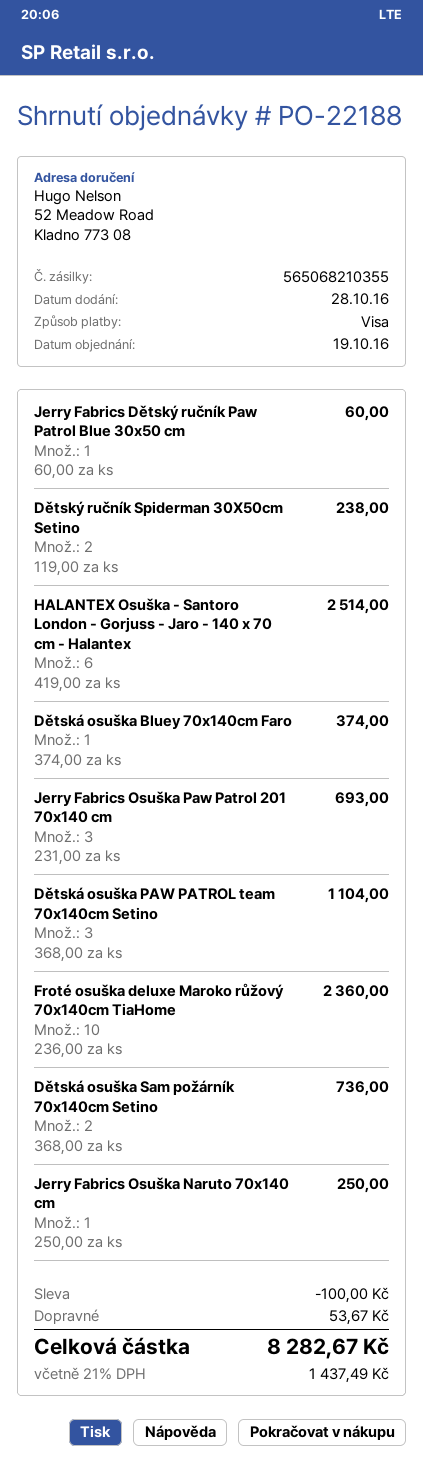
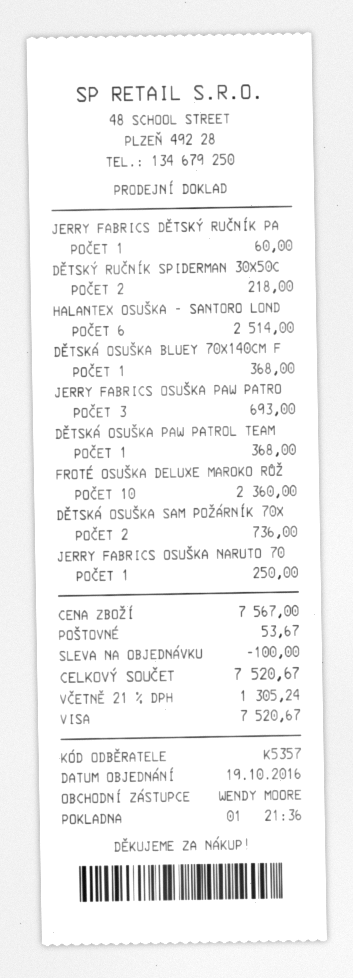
Dětský ručník Spiderman 30X50cm Setino: 2 for 238.00 -> 2 for 218.00
Dětská osuška Bluey 70x140cm Faro: 1 for 374.00 -> 1 for 368.00
Dětská osuška PAW PATROL team 70x140cm Setino: 3 for 1104.00 -> 1 for 368.00
tax: 21% = 1437.49 -> 21% = 1305.24
total: 8282.67 -> 7520.67

